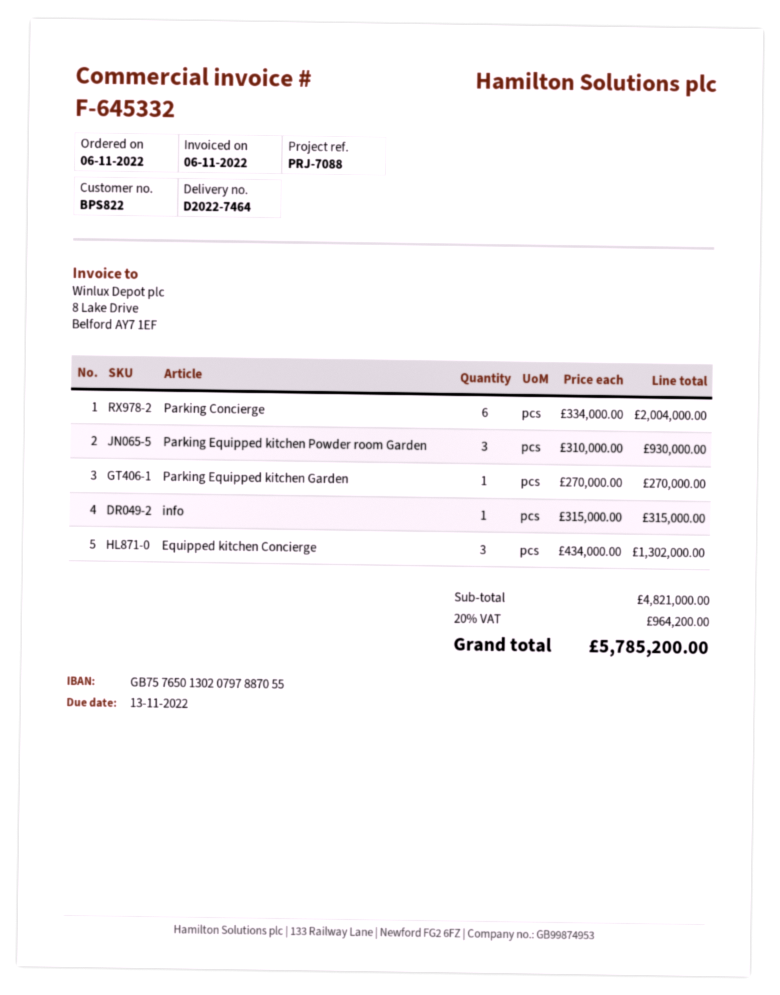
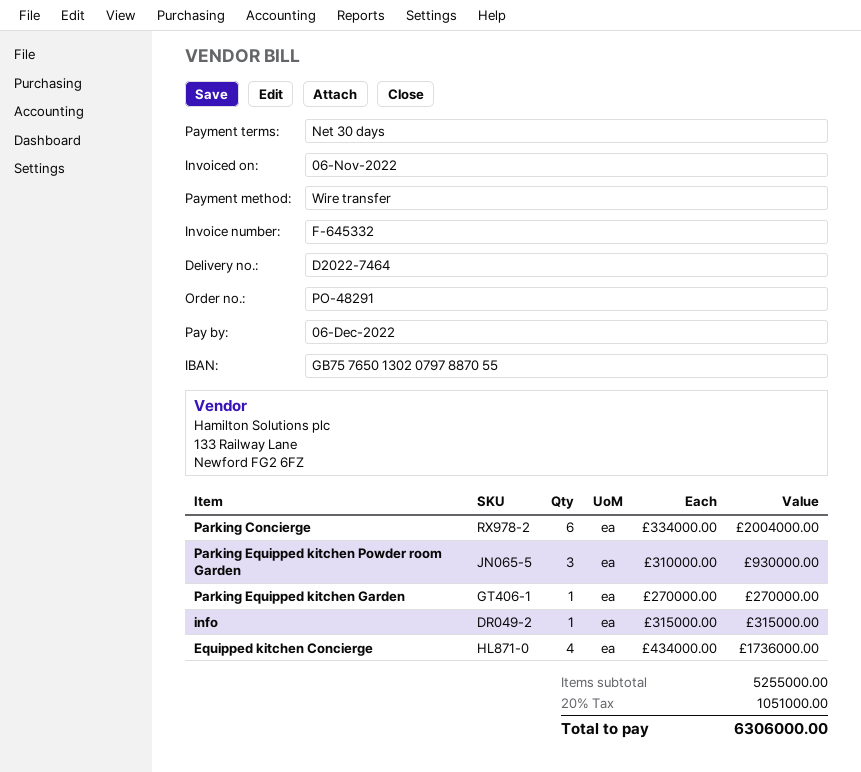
due date: 2022-11-13 -> 2022-12-06
Equipped kitchen Concierge: 3 x 434000.00 = 1302000.00 -> 4 x 434000.00 = 1736000.00
subtotal: 4821000.00 -> 5255000.00
tax: 20% = 964200.00 -> 20% = 1051000.00
total: 5785200.00 -> 6306000.00

